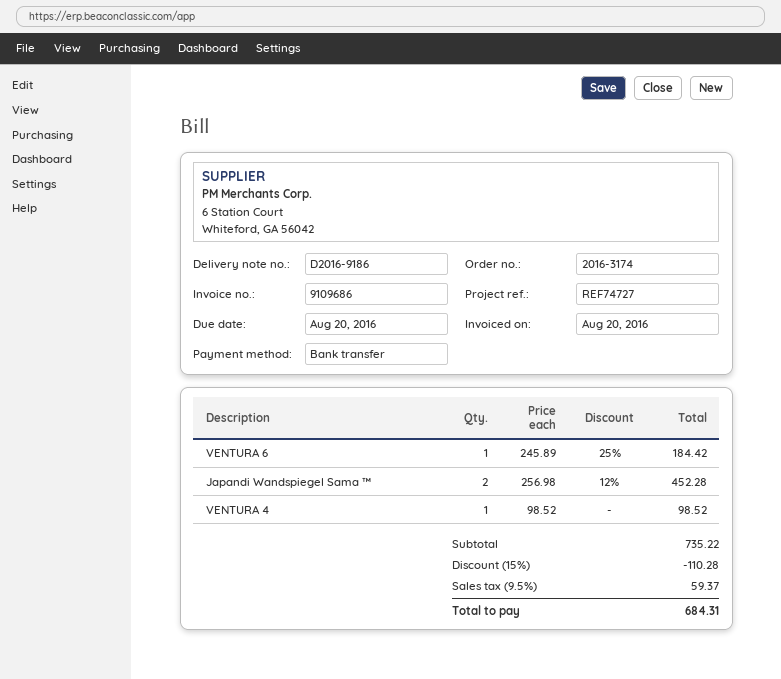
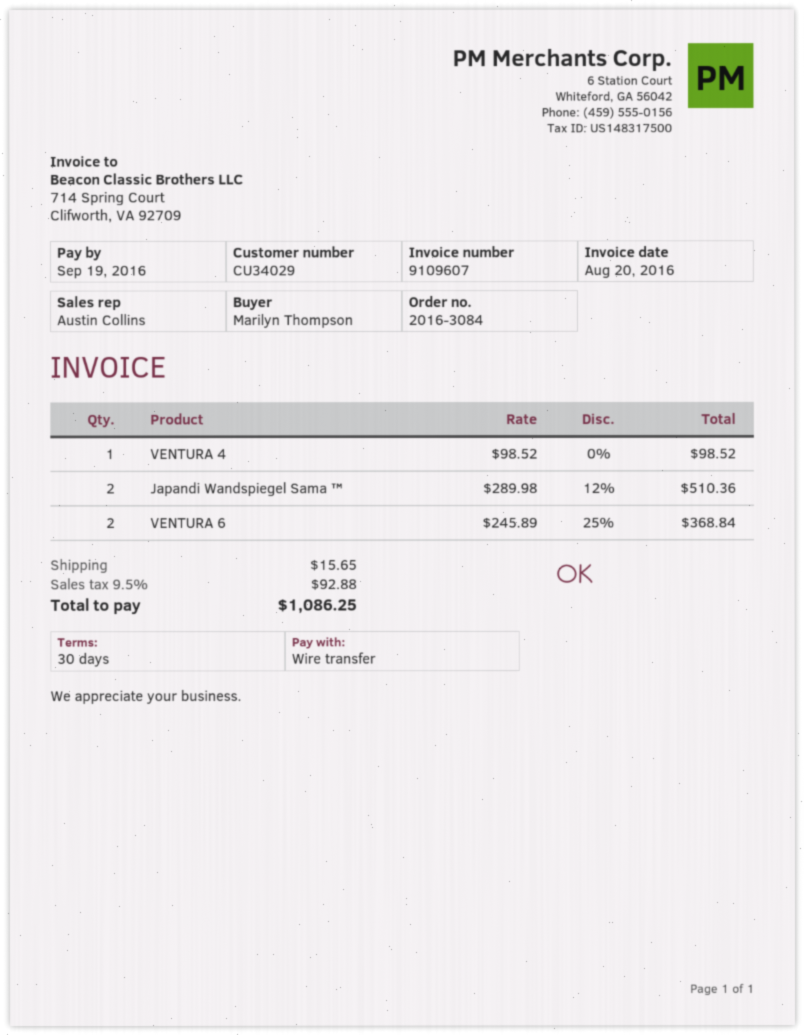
order number: 2016-3174 -> 2016-3084
invoice number: 9109686 -> 9109607
due date: 2016-08-20 -> 2016-09-19
VENTURA 6: 1 x 245.89 - 25% = 184.42 -> 2 x 245.89 - 25% = 368.84
Japandi Wandspiegel Sama ™: 2 x 256.98 - 12% = 452.28 -> 2 x 289.98 - 12% = 510.36
discount: 15% = 110.28 -> none
shipping: none -> 15.65
tax: 9.5% = 59.37 -> 9.5% = 92.88
total: 684.31 -> 1086.25

